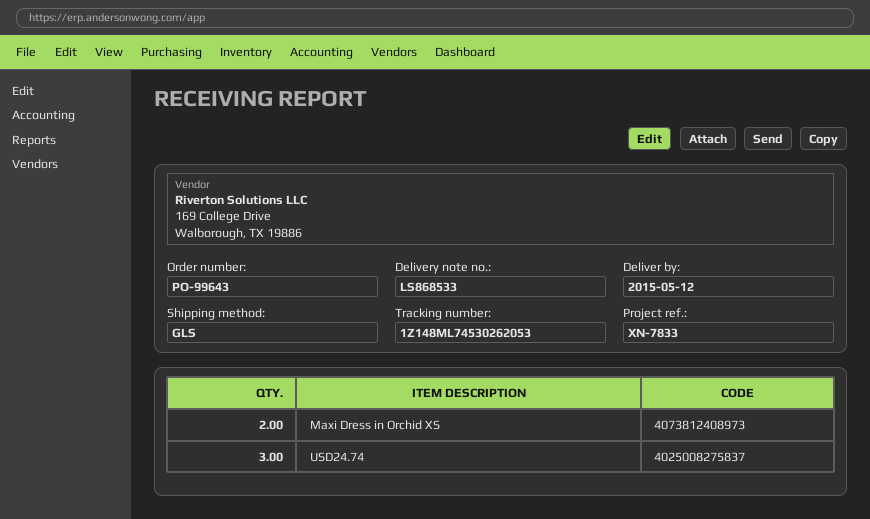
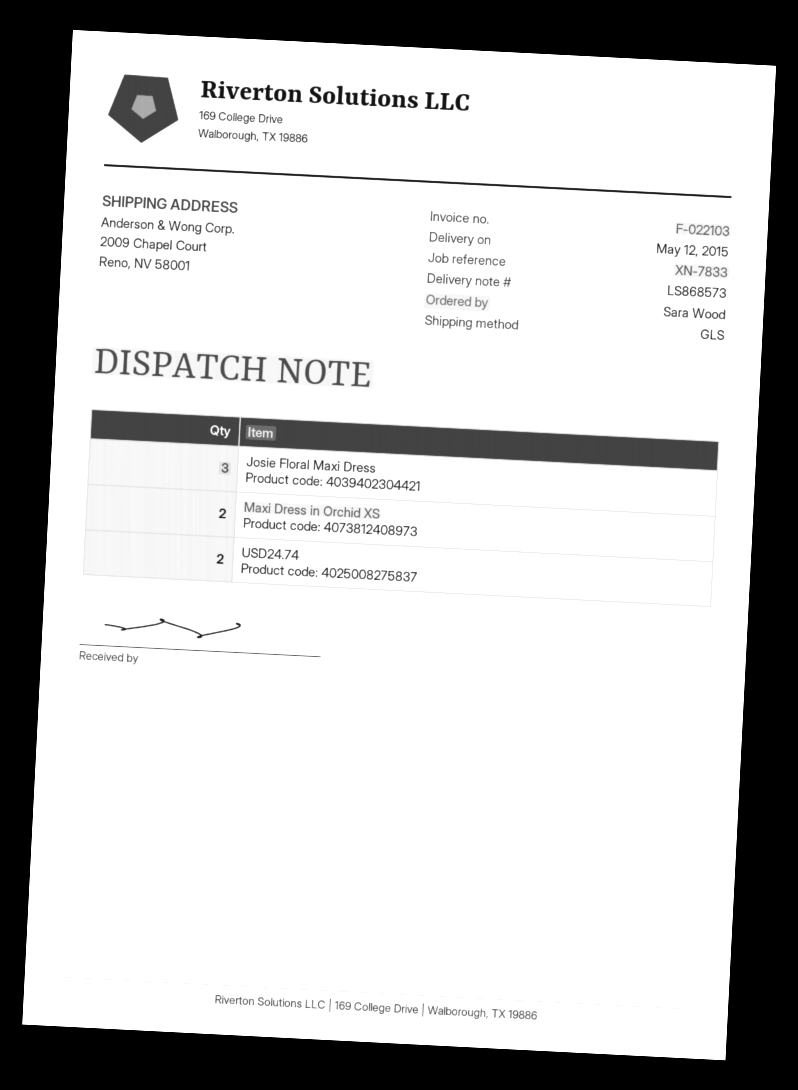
delivery note number: LS868533 -> LS868573
USD24.74: 3 -> 2
Josie Floral Maxi Dress: none -> 3

